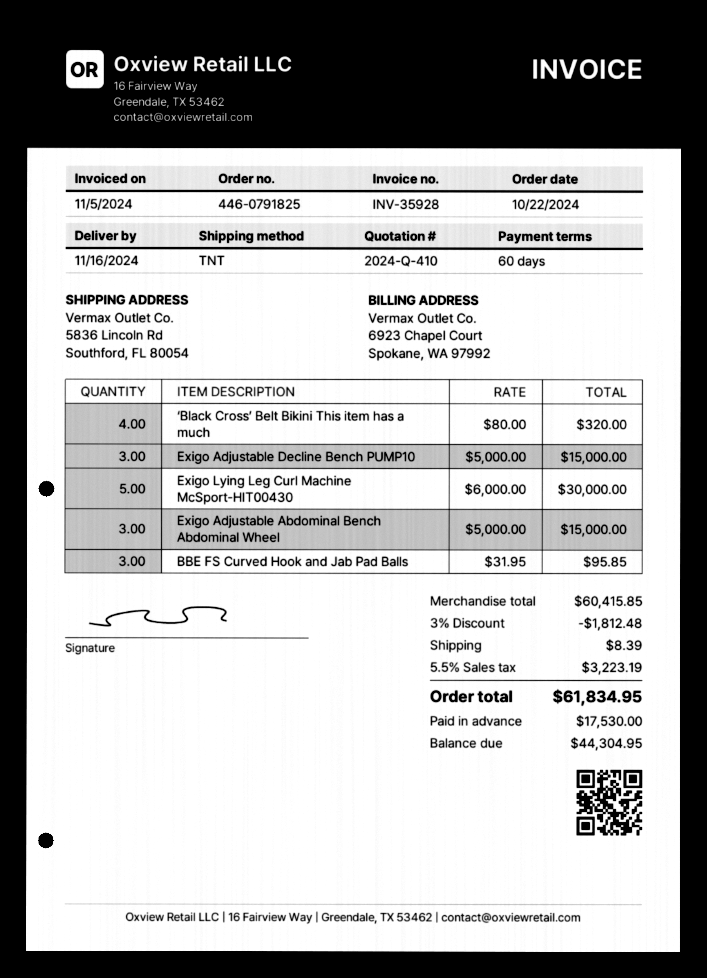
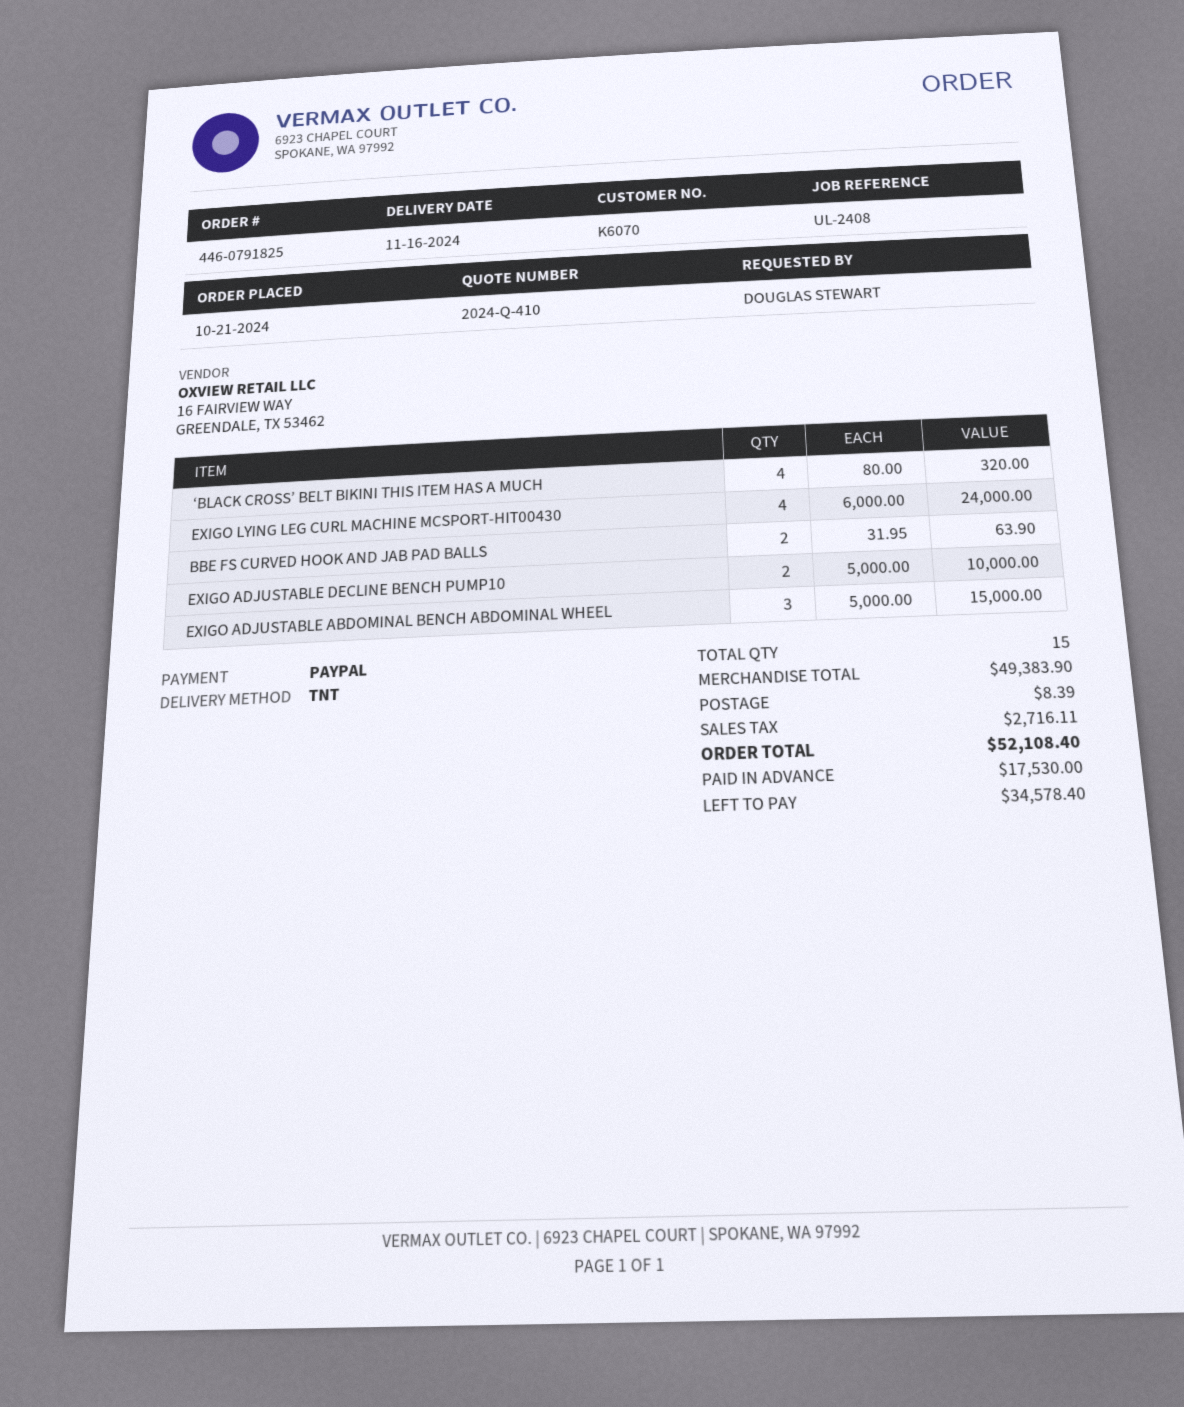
order date: 2024-10-22 -> 2024-10-21
Exigo Adjustable Decline Bench PUMP10: 3 x 5000.00 = 15000.00 -> 2 x 5000.00 = 10000.00
Exigo Lying Leg Curl Machine McSport-HIT00430: 5 x 6000.00 = 30000.00 -> 4 x 6000.00 = 24000.00
BBE FS Curved Hook and Jab Pad Balls: 3 x 31.95 = 95.85 -> 2 x 31.95 = 63.90
subtotal: 60415.85 -> 49383.90
discount: 3% = 1812.48 -> none
tax: 3223.19 -> 2716.11
total: 61834.95 -> 52108.40
balance: 44304.95 -> 34578.40

